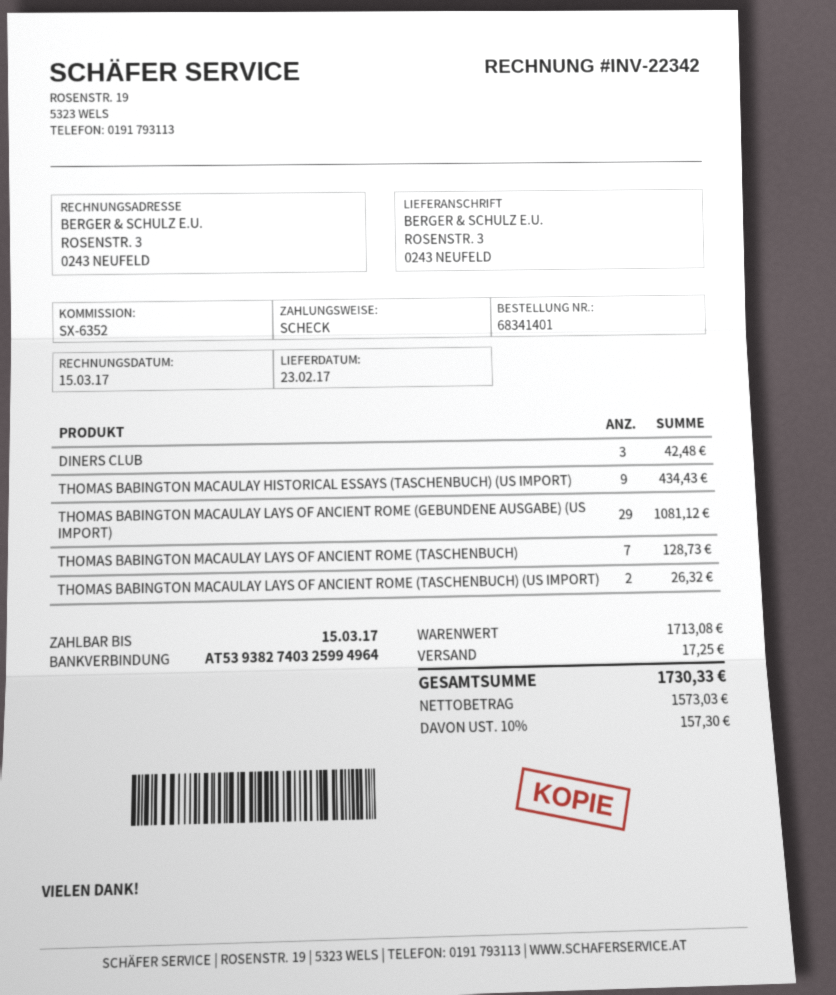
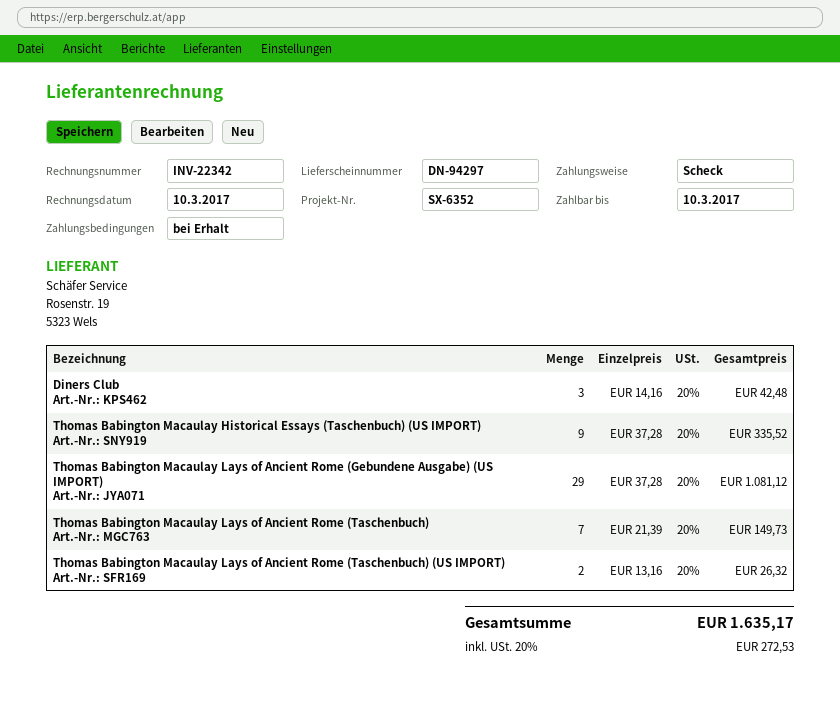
invoice date: 2017-03-15 -> 2017-03-10
due date: 2017-03-15 -> 2017-03-10
THOMAS BABINGTON MACAULAY HISTORICAL ESSAYS (TASCHENBUCH) (US IMPORT): 9 for 434.43 -> 9 for 335.52
THOMAS BABINGTON MACAULAY LAYS OF ANCIENT ROME (TASCHENBUCH): 7 for 128.73 -> 7 for 149.73
shipping: 17.25 -> none
tax: 10% = 157.30 -> 20% = 272.53
total: 1730.33 -> 1635.17

